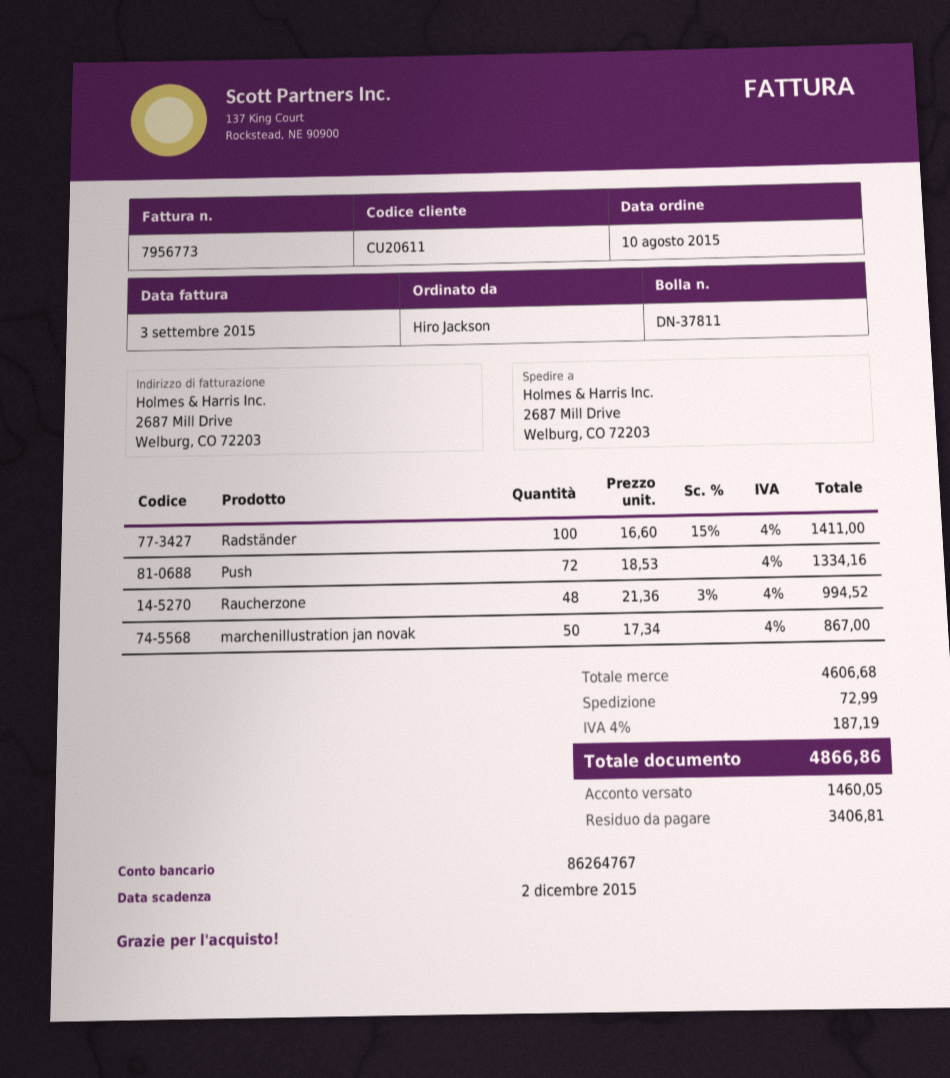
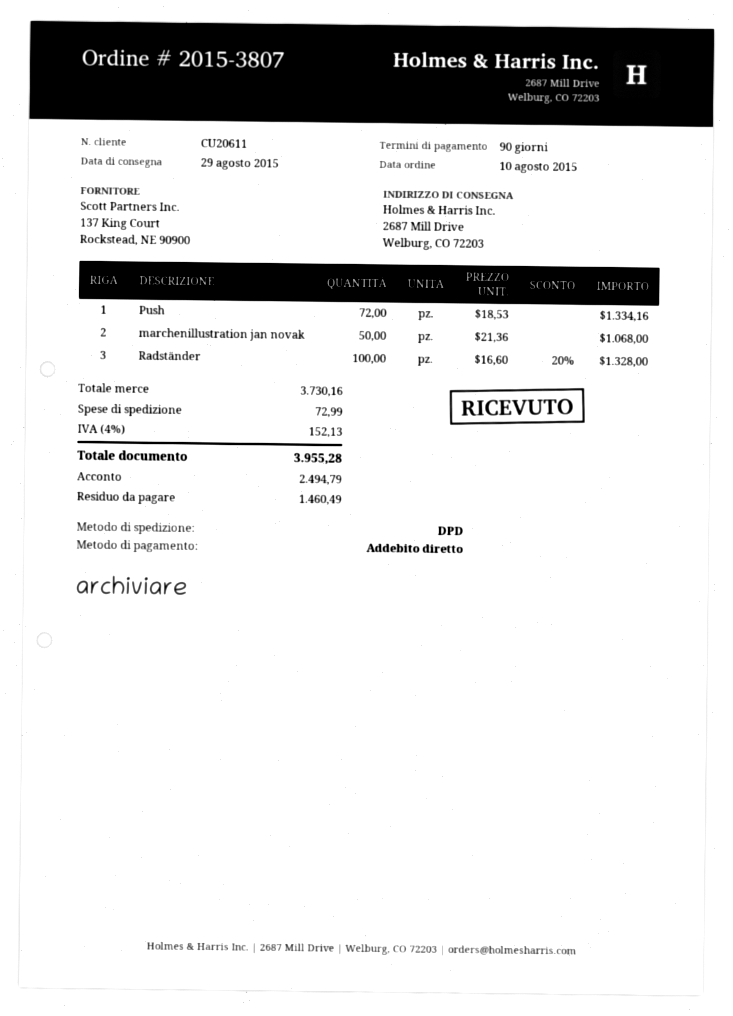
Radständer: 100 x 16.60 - 15% = 1411.00 -> 100 x 16.60 - 20% = 1328.00
Raucherzone: 48 x 21.36 - 3% = 994.52 -> none
marchenillustration jan novak: 50 x 17.34 = 867.00 -> 50 x 21.36 = 1068.00
subtotal: 4606.68 -> 3730.16
tax: 4% = 187.19 -> 4% = 152.13
total: 4866.86 -> 3955.28
deposit: 1460.05 -> 2494.79
balance: 3406.81 -> 1460.49

